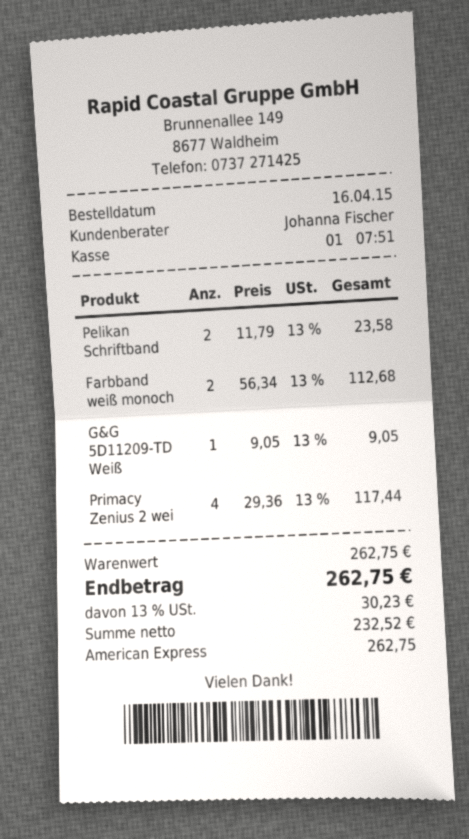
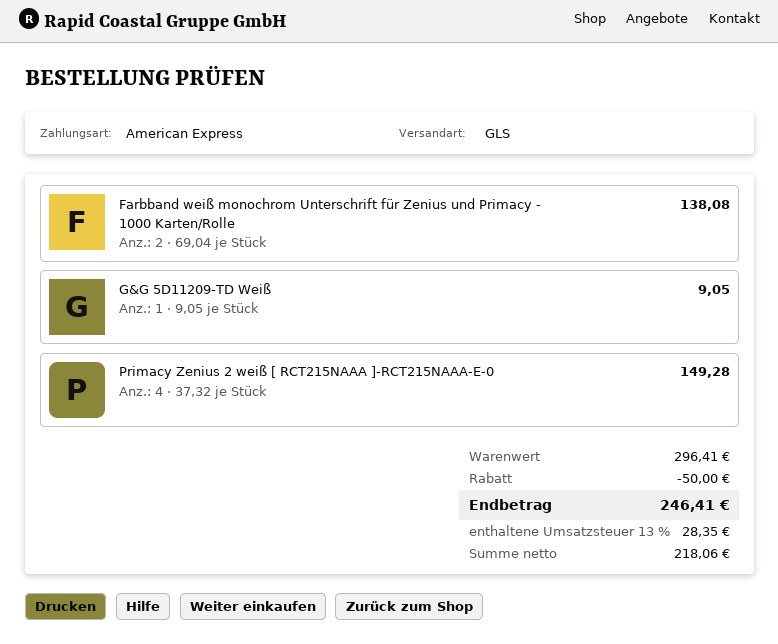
Pelikan Schriftband: 2 x 11.79 = 23.58 -> none
Farbband weiß monoch: 2 x 56.34 = 112.68 -> 2 x 69.04 = 138.08
Primacy Zenius 2 wei: 4 x 29.36 = 117.44 -> 4 x 37.32 = 149.28
subtotal: 262.75 -> 296.41
discount: none -> 50.00
net: 232.52 -> 218.06
tax: 13% = 30.23 -> 13% = 28.35
total: 262.75 -> 246.41

